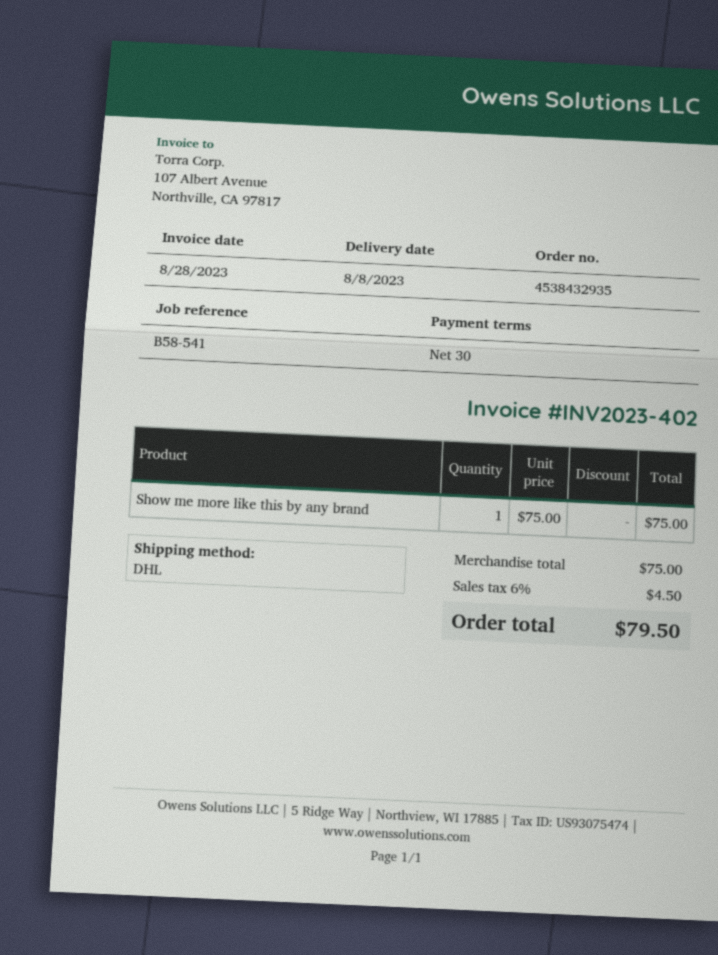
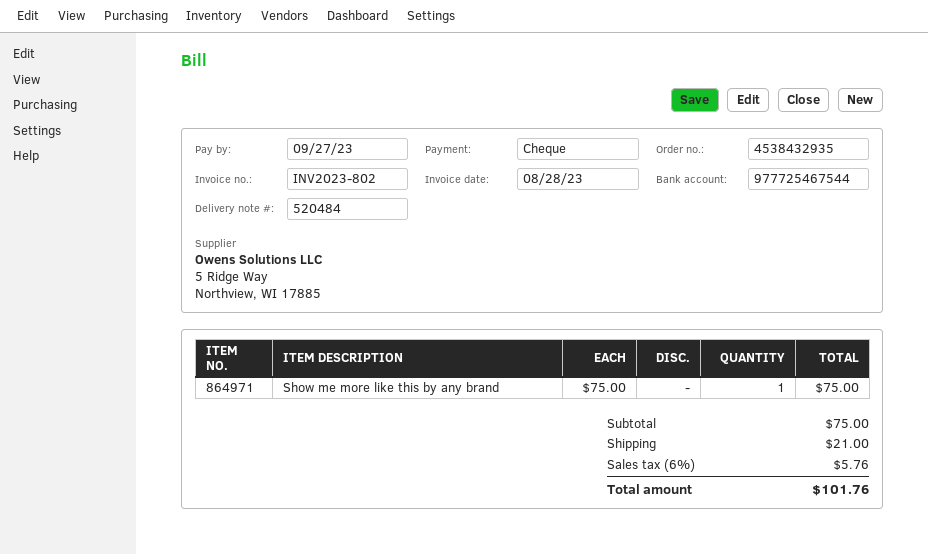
invoice number: INV2023-402 -> INV2023-802
shipping: none -> 21.00
tax: 6% = 4.50 -> 6% = 5.76
total: 79.50 -> 101.76

